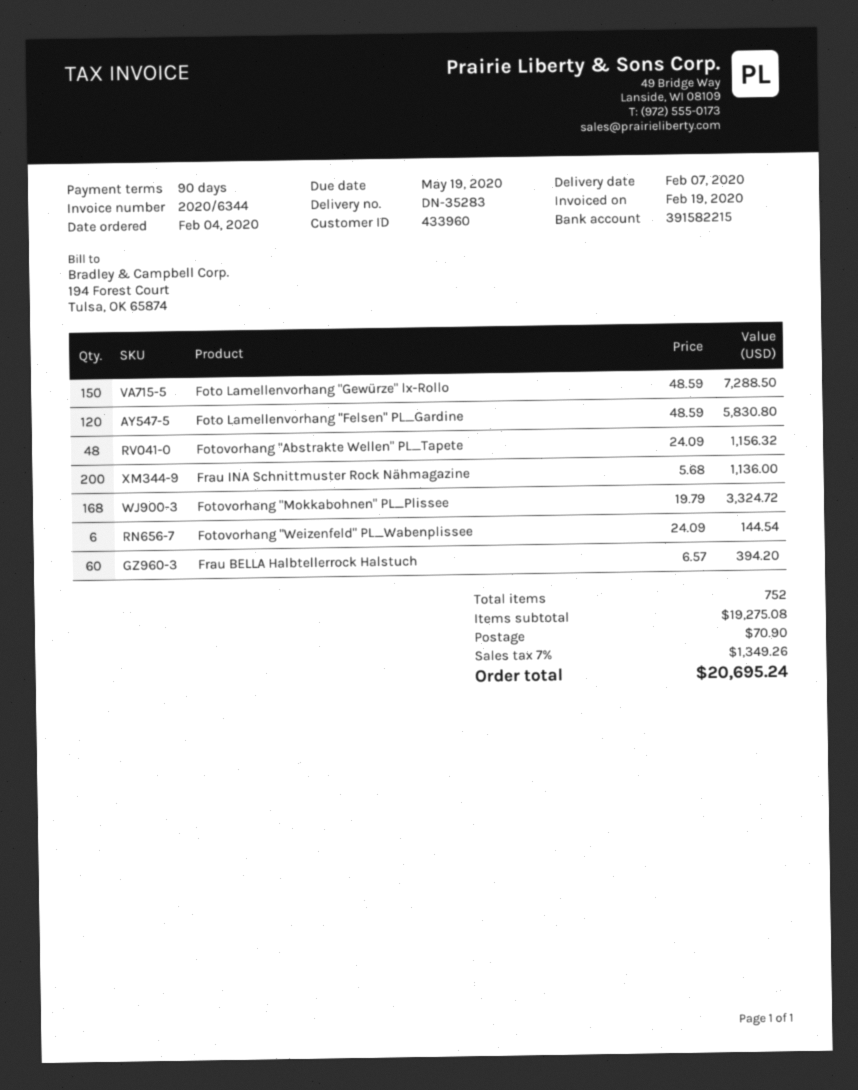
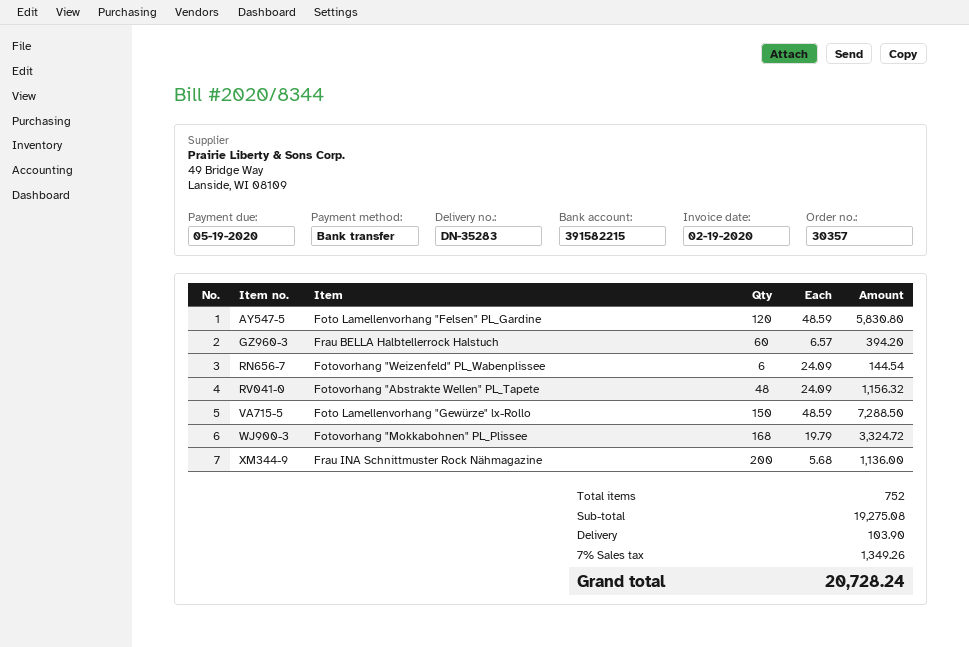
invoice number: 2020/6344 -> 2020/8344
shipping: 70.90 -> 103.90
total: 20695.24 -> 20728.24

